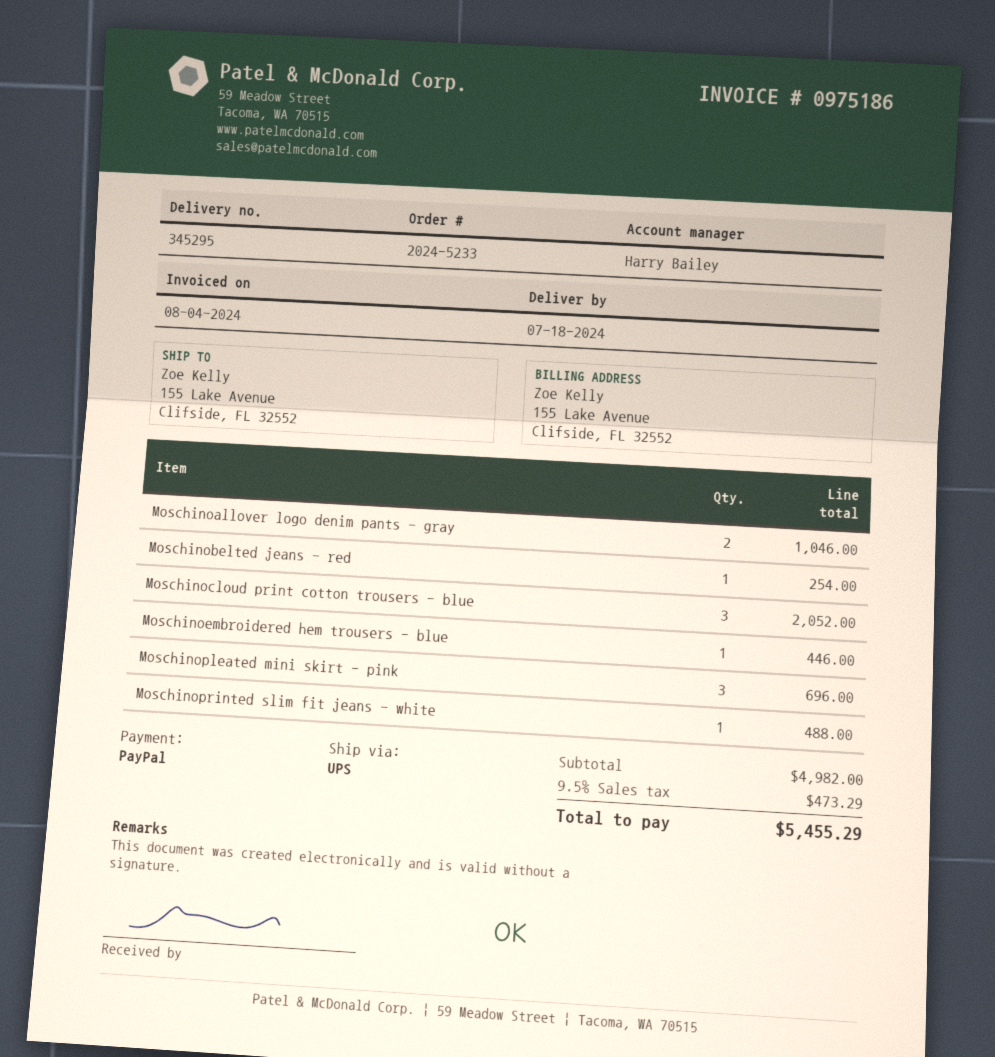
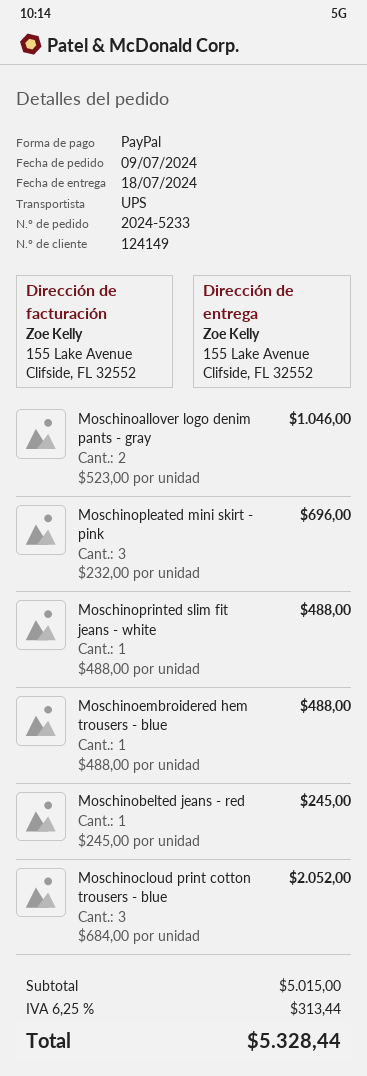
Moschinobelted jeans - red: 1 for 254.00 -> 1 for 245.00
Moschinoembroidered hem trousers - blue: 1 for 446.00 -> 1 for 488.00
subtotal: 4982.00 -> 5015.00
tax: 9.5% = 473.29 -> 6.25% = 313.44
total: 5455.29 -> 5328.44

